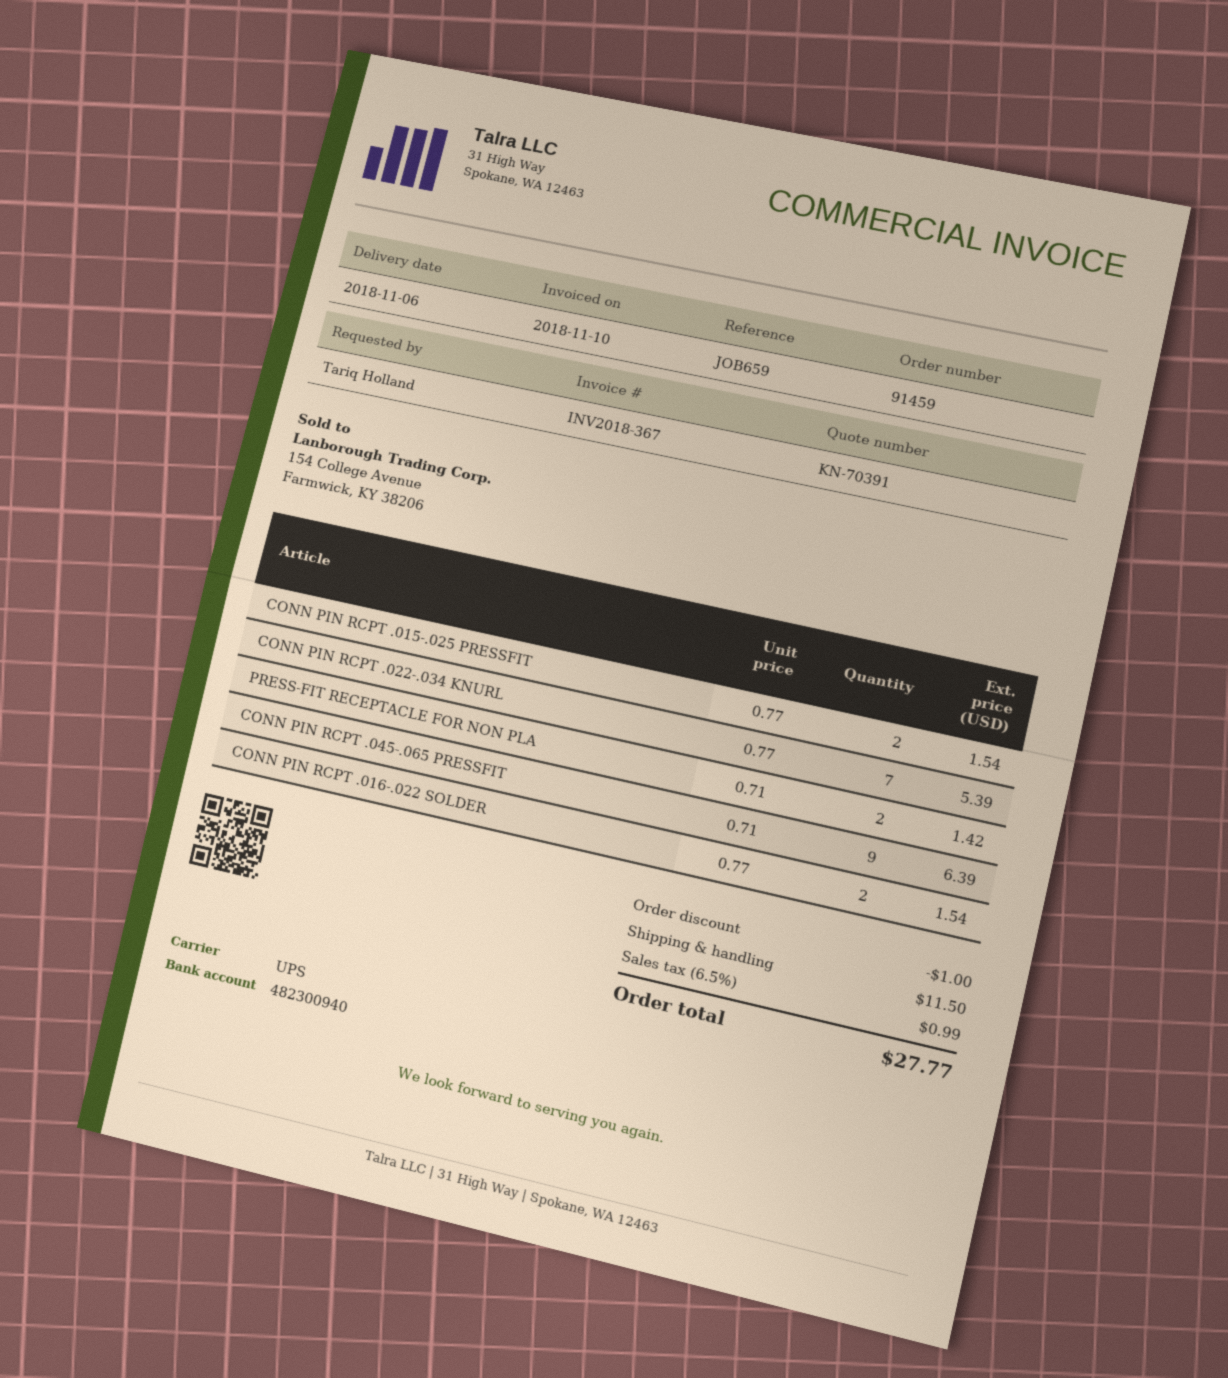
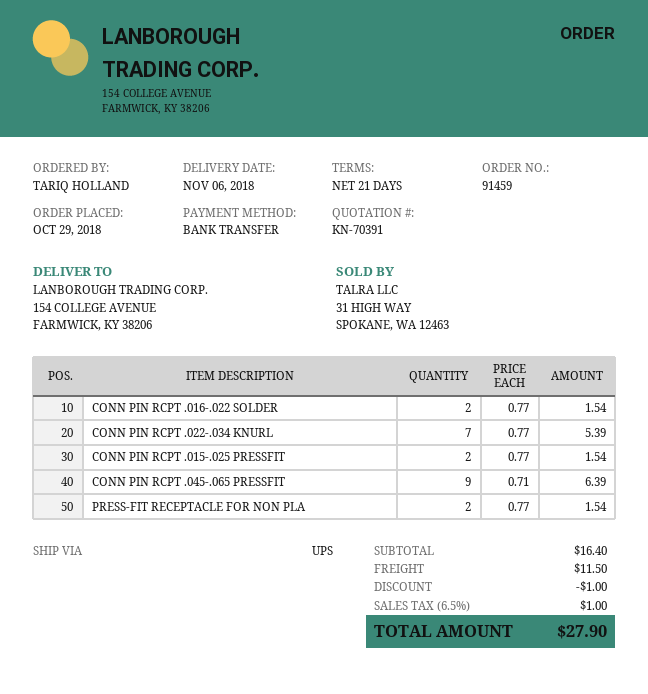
PRESS-FIT RECEPTACLE FOR NON PLA: 2 x 0.71 = 1.42 -> 2 x 0.77 = 1.54
tax: 6.5% = 0.99 -> 6.5% = 1.00
total: 27.77 -> 27.90

